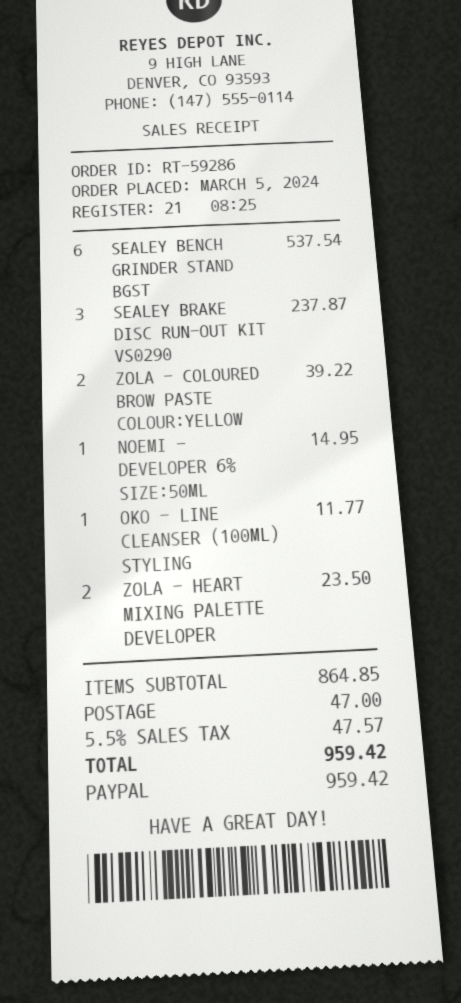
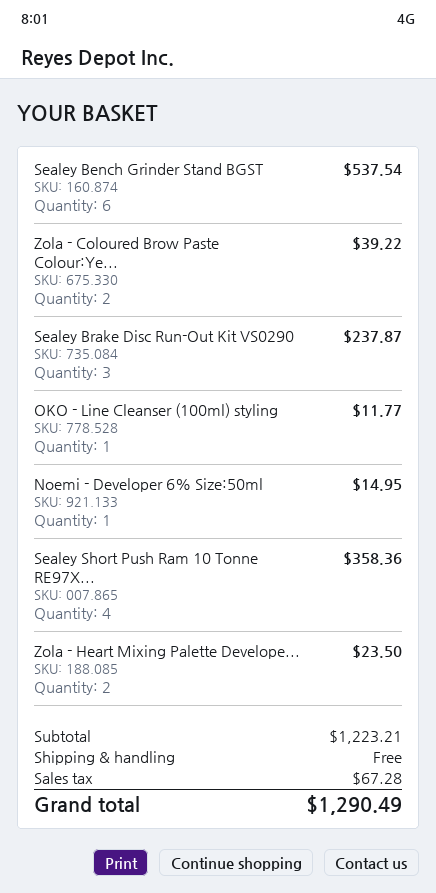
Sealey Short Push Ram 10 Tonne RE97X...: none -> 4 for 358.36
subtotal: 864.85 -> 1223.21
shipping: 47.00 -> 0.00
tax: 47.57 -> 67.28
total: 959.42 -> 1290.49

